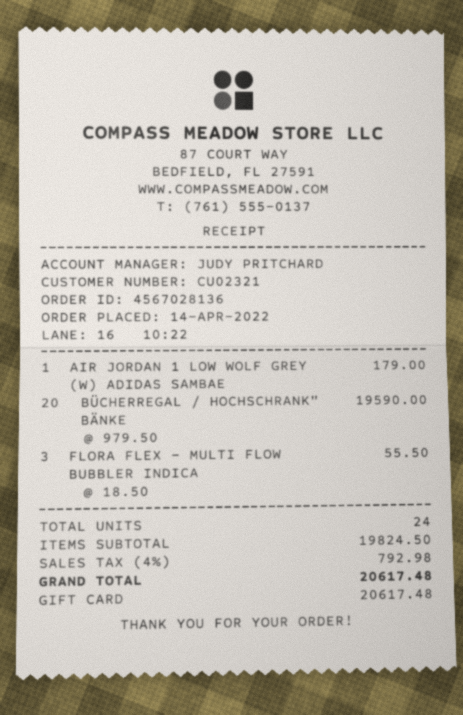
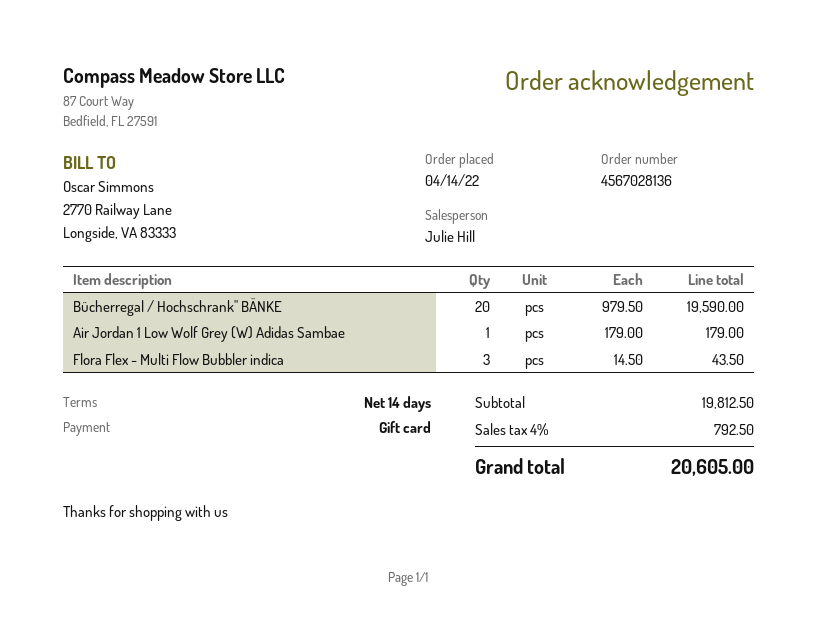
sales rep: JUDY PRITCHARD -> Julie Hill
FLORA FLEX - MULTI FLOW BUBBLER INDICA: 3 x 18.50 = 55.50 -> 3 x 14.50 = 43.50
subtotal: 19824.50 -> 19812.50
tax: 4% = 792.98 -> 4% = 792.50
total: 20617.48 -> 20605.00

